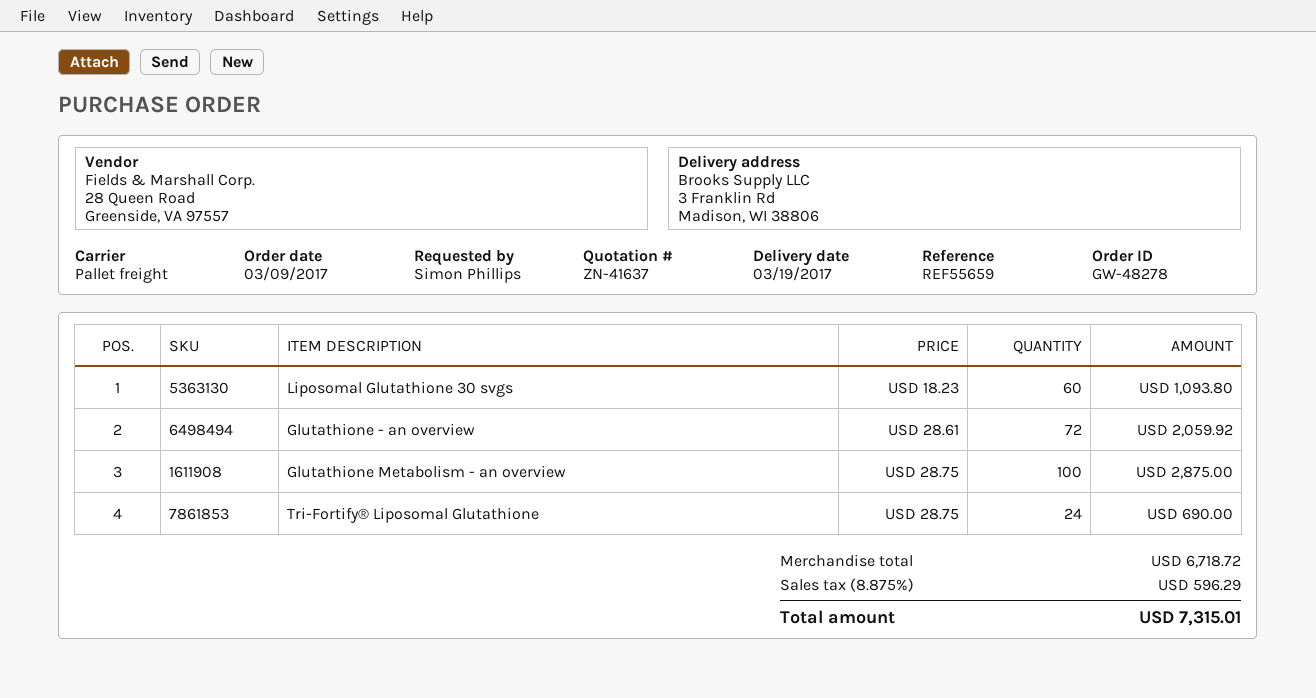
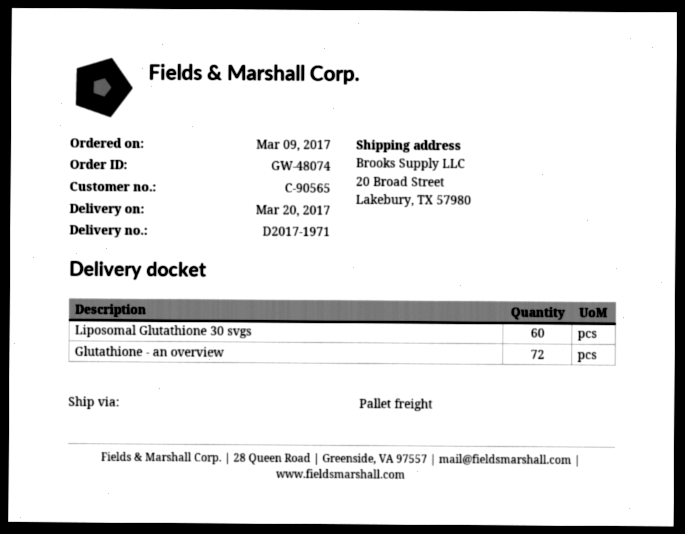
order number: GW-48278 -> GW-48074
delivery date: 2017-03-19 -> 2017-03-20
ship to: 3 Franklin Rd, Madison, WI 38806 -> 20 Broad Street, Lakebury, TX 57980
Glutathione Metabolism - an overview: 100 -> none
Tri-Fortify® Liposomal Glutathione: 24 -> none

